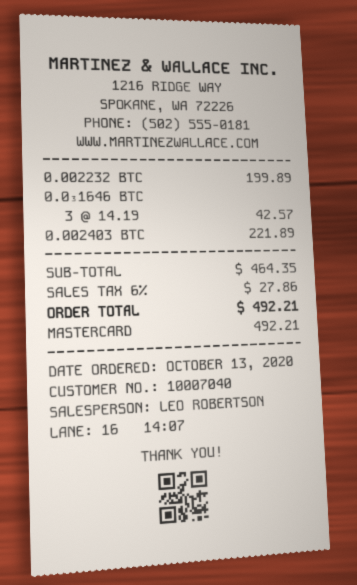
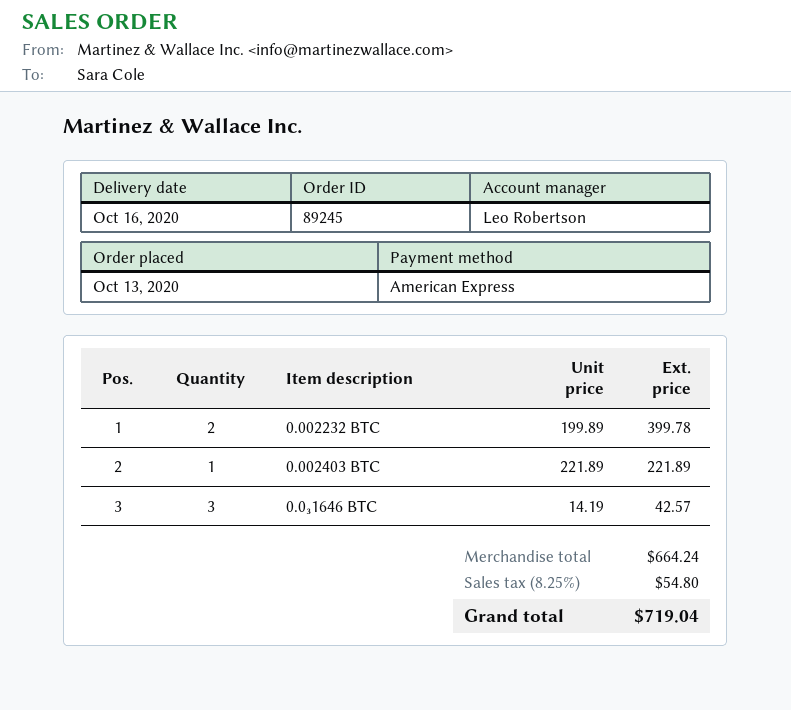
payment method: Mastercard -> American Express
0.002232 BTC: 1 x 199.89 = 199.89 -> 2 x 199.89 = 399.78
subtotal: 464.35 -> 664.24
tax: 6% = 27.86 -> 8.25% = 54.80
total: 492.21 -> 719.04

